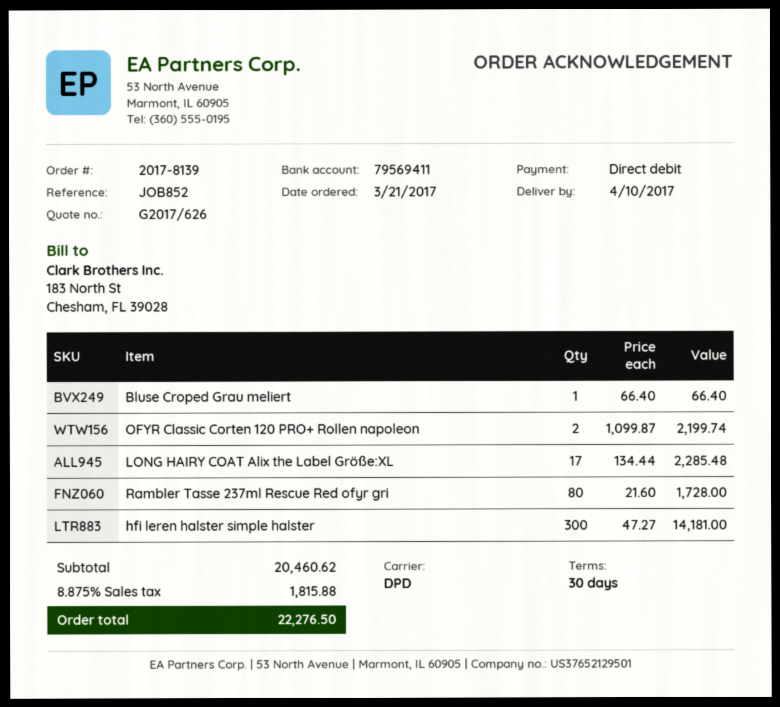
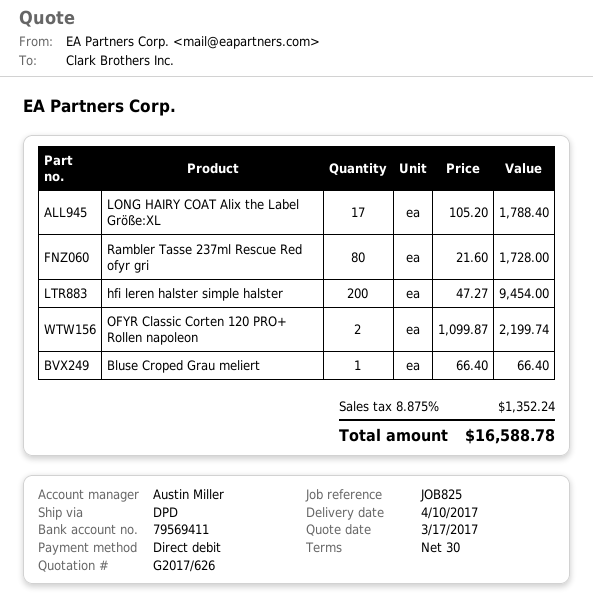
reference: JOB852 -> JOB825
LONG HAIRY COAT Alix the Label Größe:XL: 17 x 134.44 = 2285.48 -> 17 x 105.20 = 1788.40
hfi leren halster simple halster: 300 x 47.27 = 14181.00 -> 200 x 47.27 = 9454.00
tax: 8.875% = 1815.88 -> 8.875% = 1352.24
total: 22276.50 -> 16588.78

